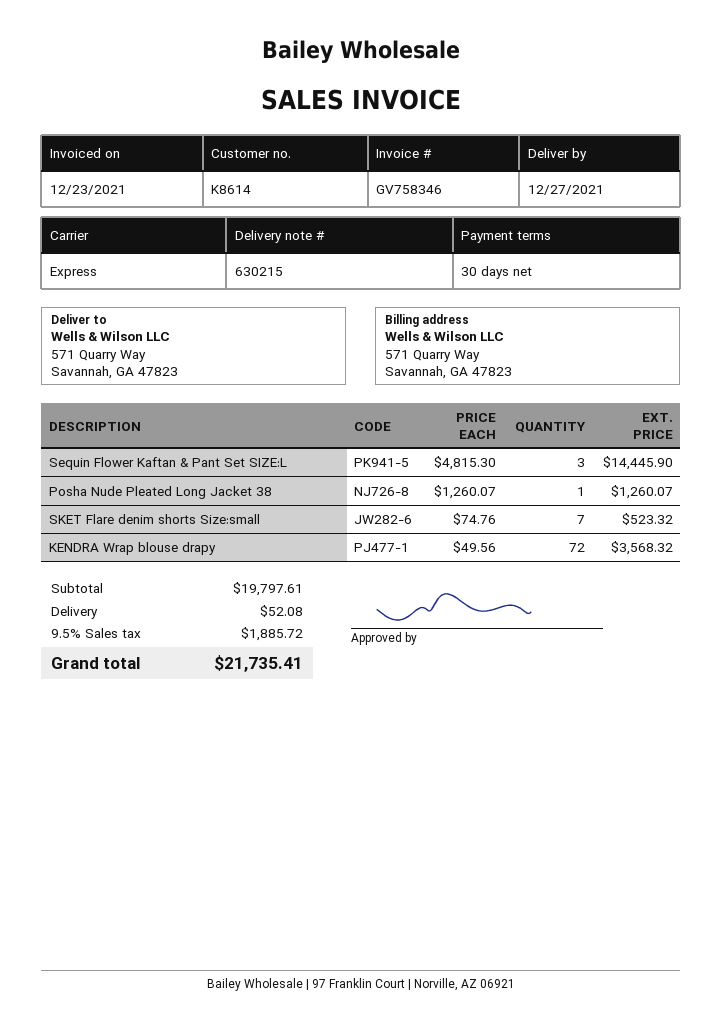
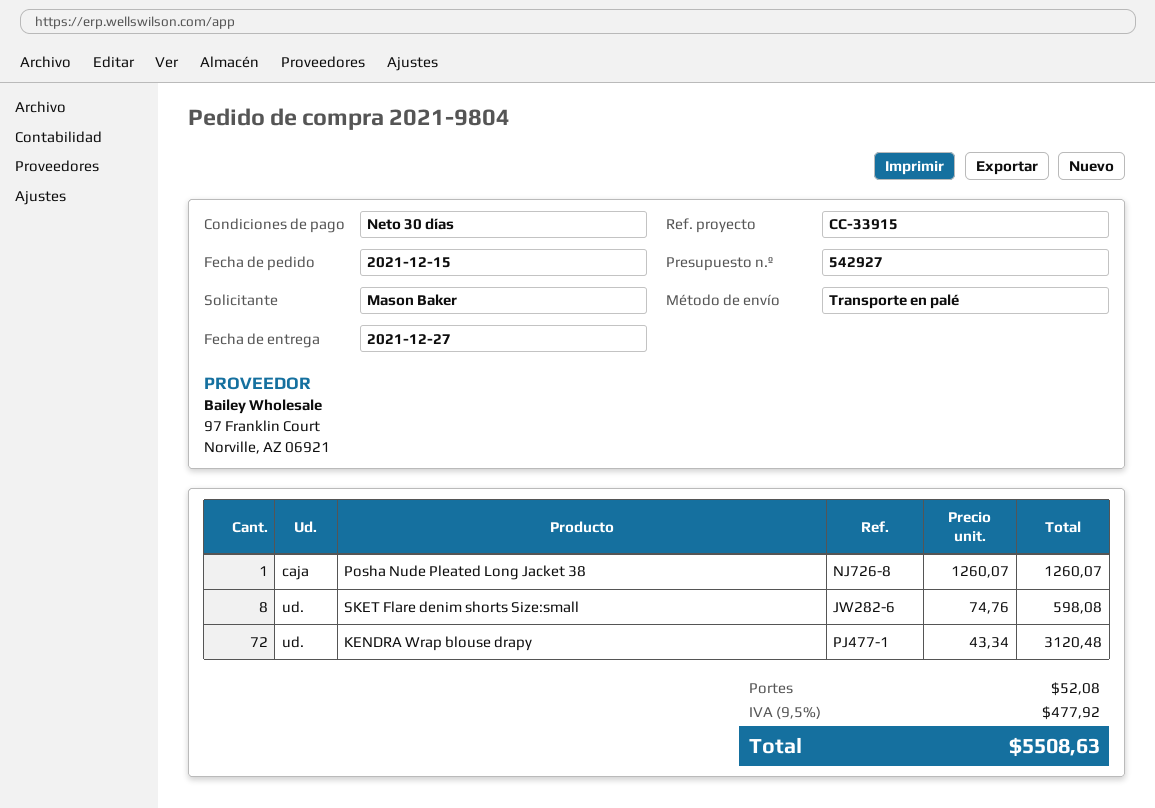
shipping method: express -> pallet freight
Sequin Flower Kaftan & Pant Set SIZE:L: 3 x 4815.30 = 14445.90 -> none
SKET Flare denim shorts Size:small: 7 x 74.76 = 523.32 -> 8 x 74.76 = 598.08
KENDRA Wrap blouse drapy: 72 x 49.56 = 3568.32 -> 72 x 43.34 = 3120.48
tax: 9.5% = 1885.72 -> 9.5% = 477.92
total: 21735.41 -> 5508.63

